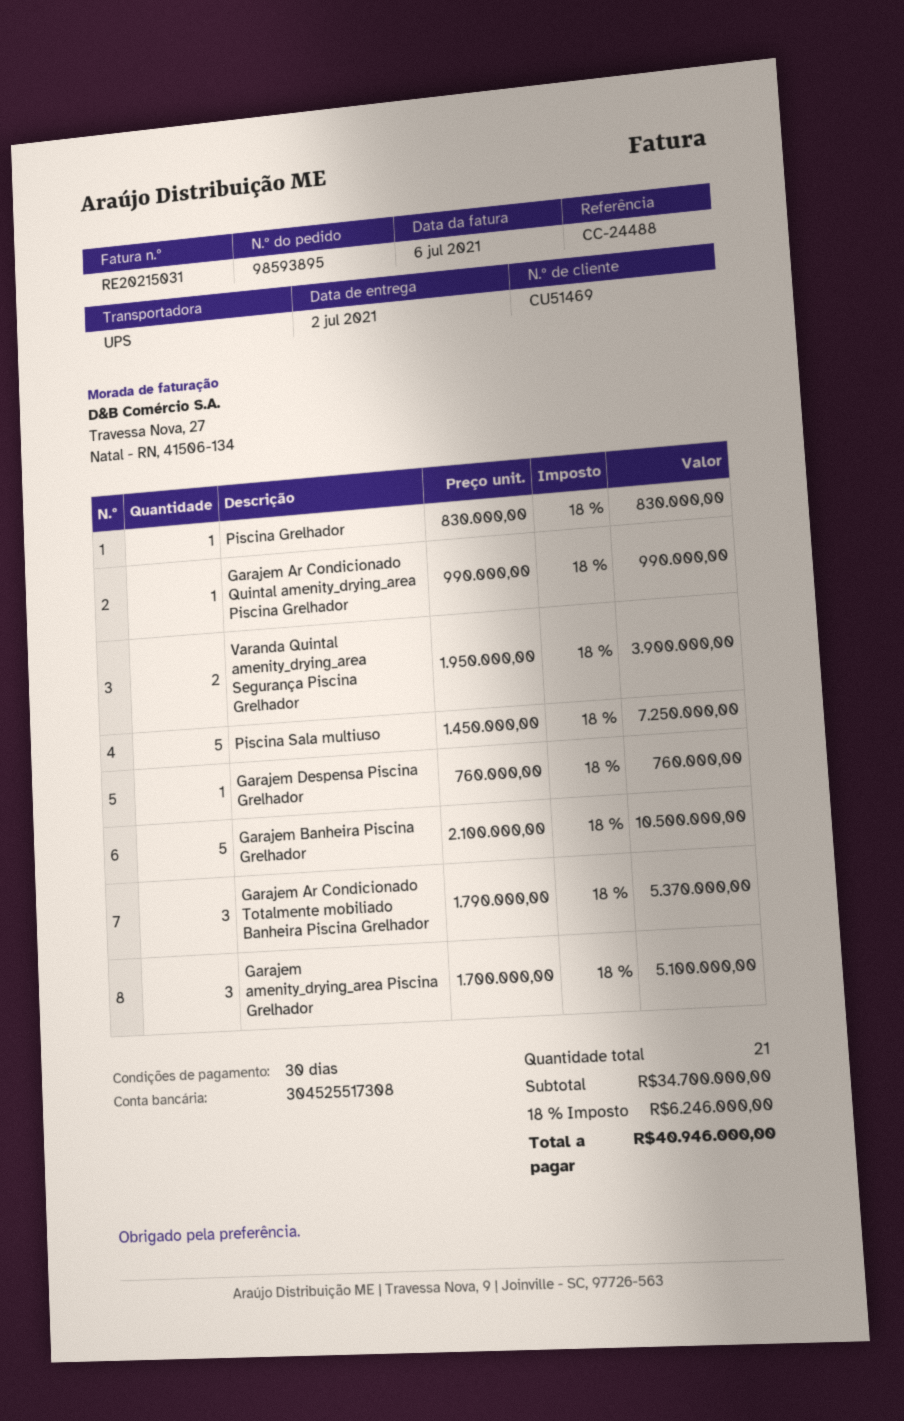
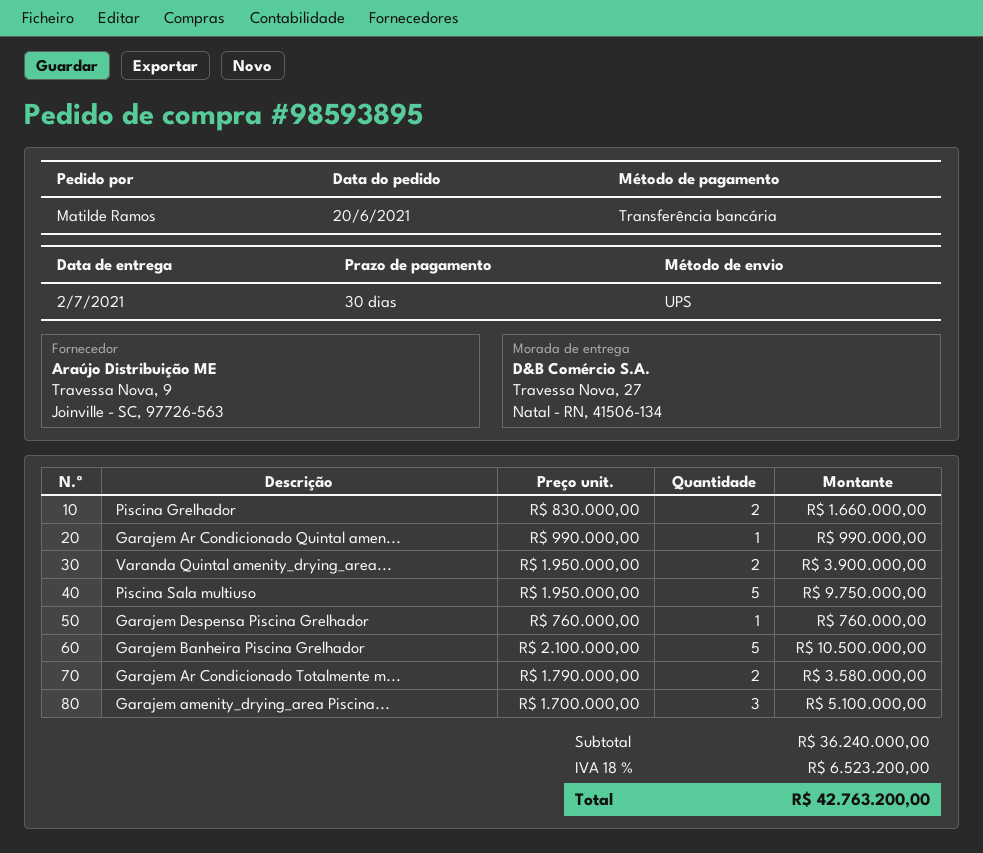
Piscina Grelhador: 1 x 830000.00 = 830000.00 -> 2 x 830000.00 = 1660000.00
Piscina Sala multiuso: 5 x 1450000.00 = 7250000.00 -> 5 x 1950000.00 = 9750000.00
Garajem Ar Condicionado Totalmente mobiliado Banheira Piscina Grelhador: 3 x 1790000.00 = 5370000.00 -> 2 x 1790000.00 = 3580000.00
subtotal: 34700000.00 -> 36240000.00
tax: 18% = 6246000.00 -> 18% = 6523200.00
total: 40946000.00 -> 42763200.00

